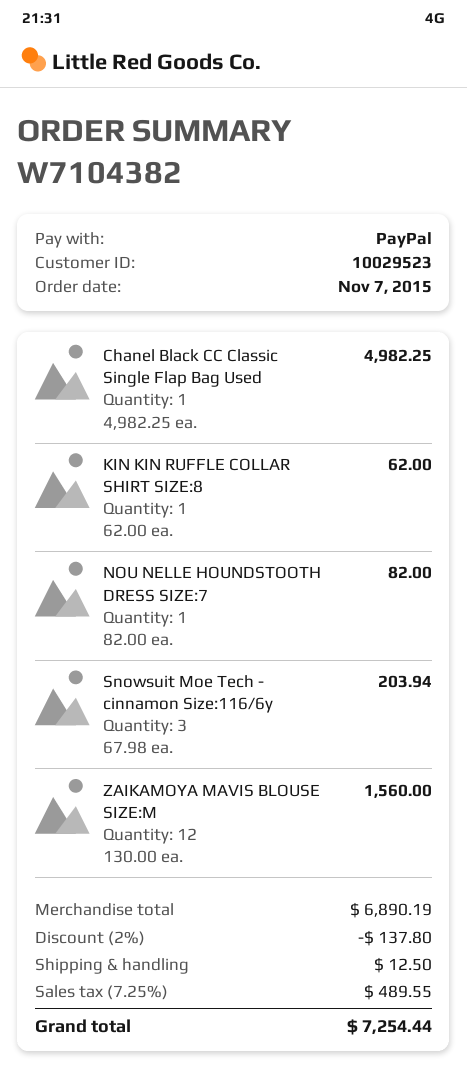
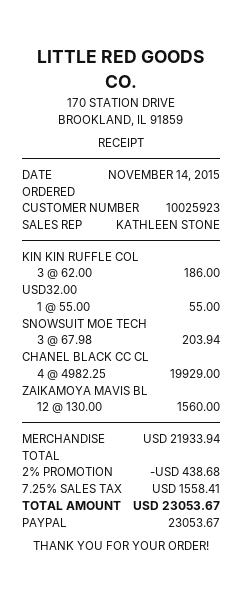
order date: 2015-11-07 -> 2015-11-14
customer number: 10029523 -> 10025923
Chanel Black CC Classic Single Flap Bag Used: 1 x 4982.25 = 4982.25 -> 4 x 4982.25 = 19929.00
KIN KIN RUFFLE COLLAR SHIRT SIZE:8: 1 x 62.00 = 62.00 -> 3 x 62.00 = 186.00
NOU NELLE HOUNDSTOOTH DRESS SIZE:7: 1 x 82.00 = 82.00 -> none
USD32.00: none -> 1 x 55.00 = 55.00
subtotal: 6890.19 -> 21933.94
discount: 2% = 137.80 -> 2% = 438.68
shipping: 12.50 -> none
tax: 7.25% = 489.55 -> 7.25% = 1558.41
total: 7254.44 -> 23053.67

